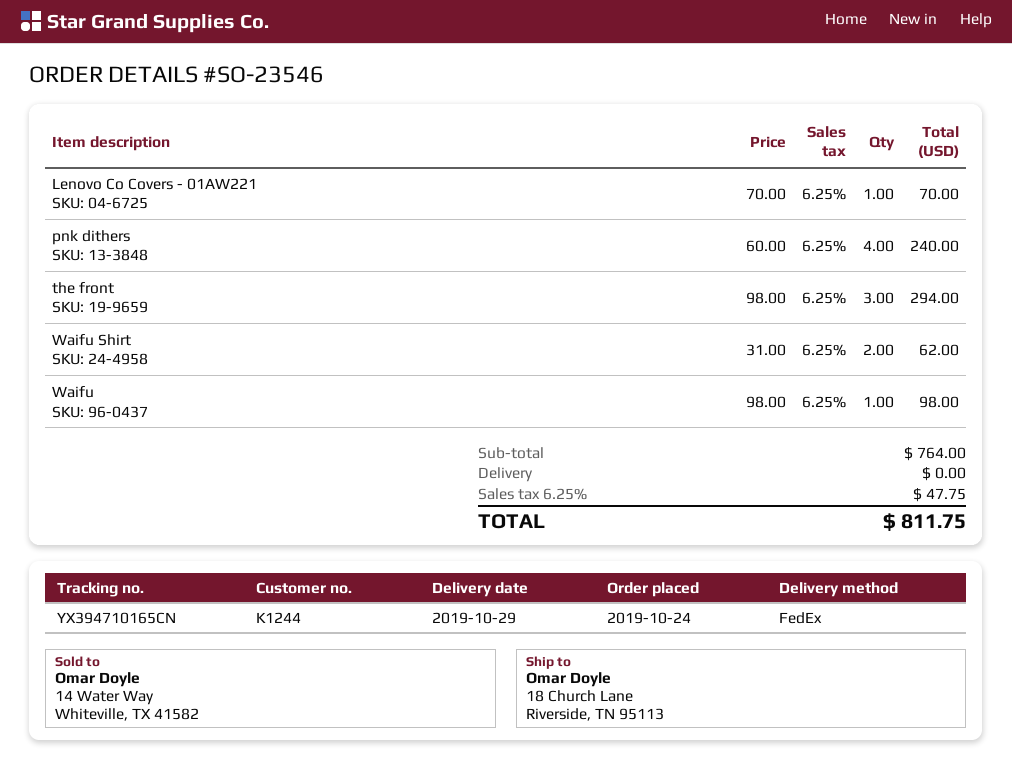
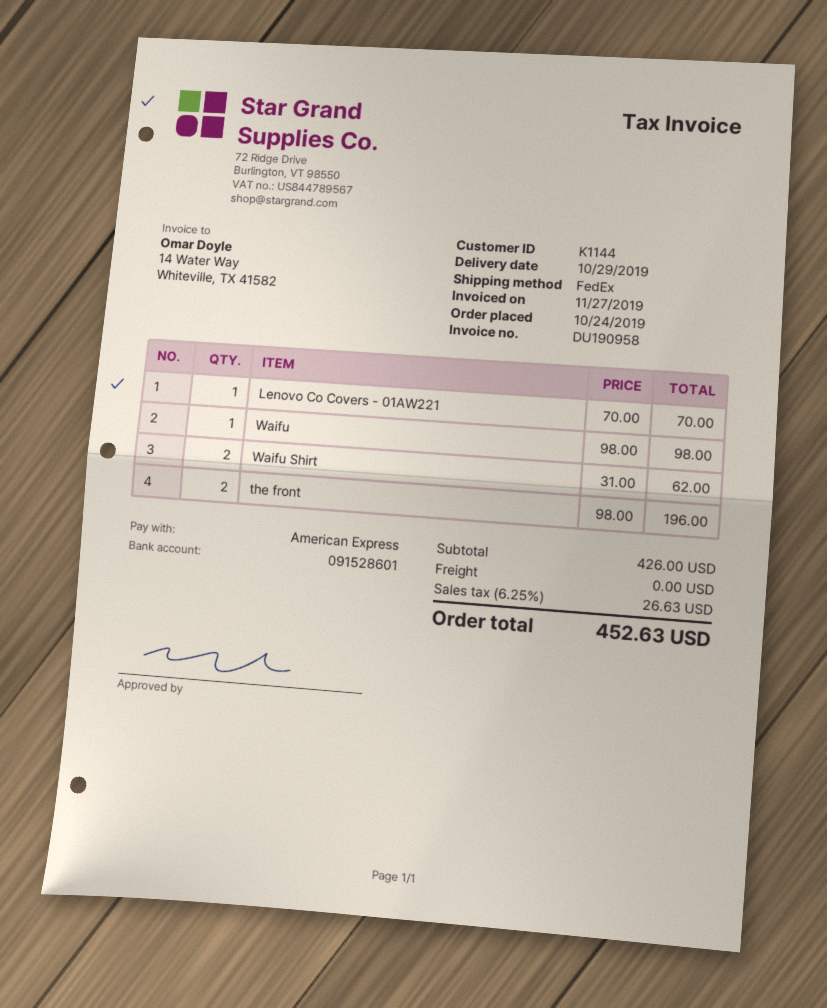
customer number: K1244 -> K1144
pnk dithers: 4 x 60.00 = 240.00 -> none
the front: 3 x 98.00 = 294.00 -> 2 x 98.00 = 196.00
subtotal: 764.00 -> 426.00
tax: 6.25% = 47.75 -> 6.25% = 26.63
total: 811.75 -> 452.63

